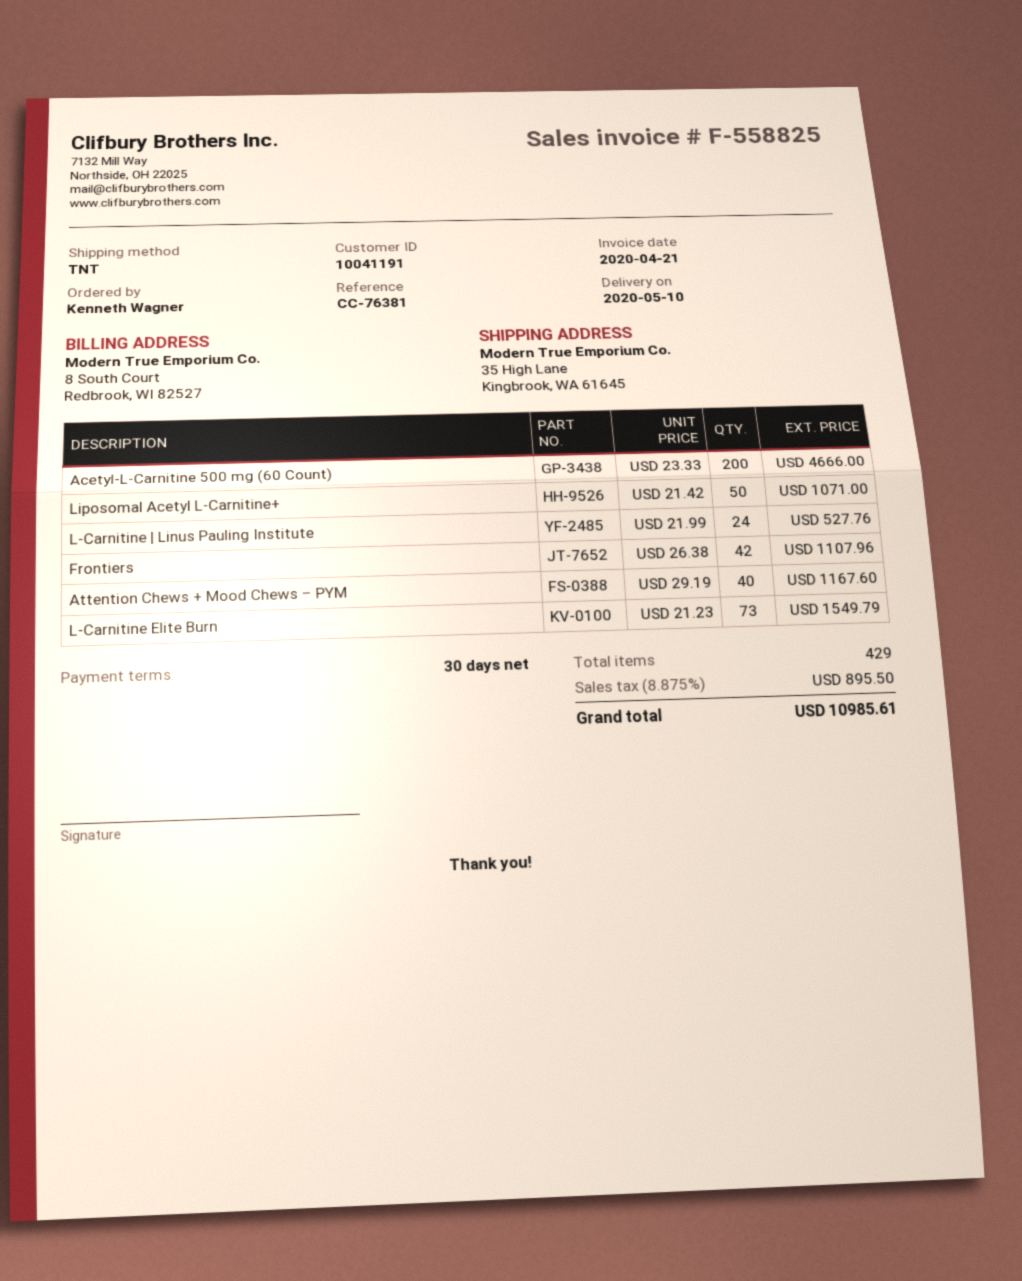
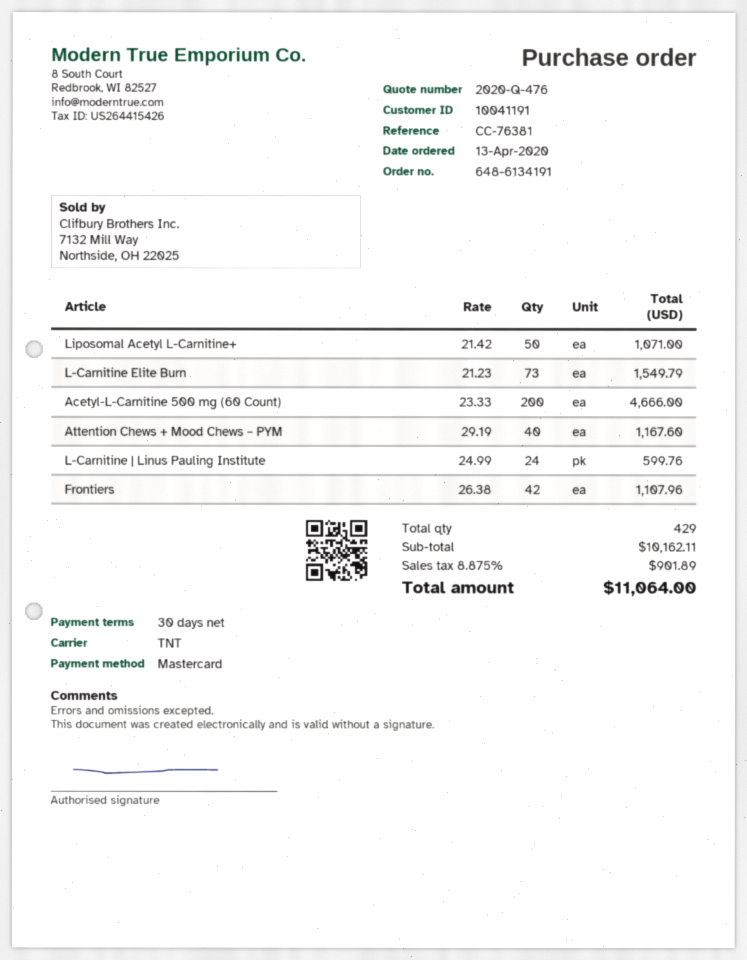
L-Carnitine | Linus Pauling Institute: 24 x 21.99 = 527.76 -> 24 x 24.99 = 599.76
tax: 8.875% = 895.50 -> 8.875% = 901.89
total: 10985.61 -> 11064.00

